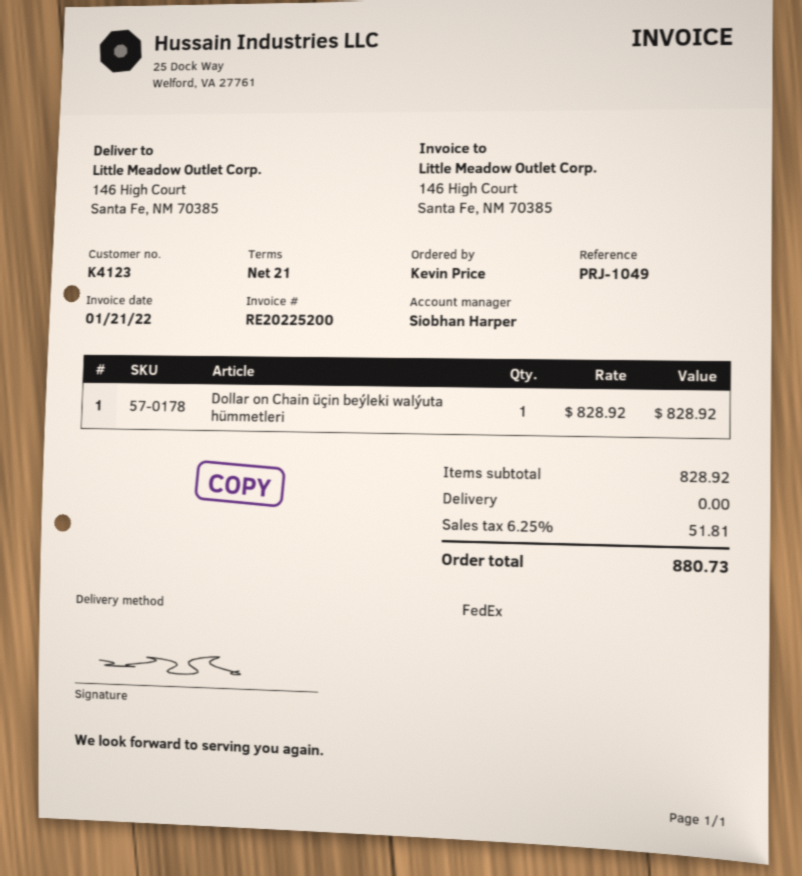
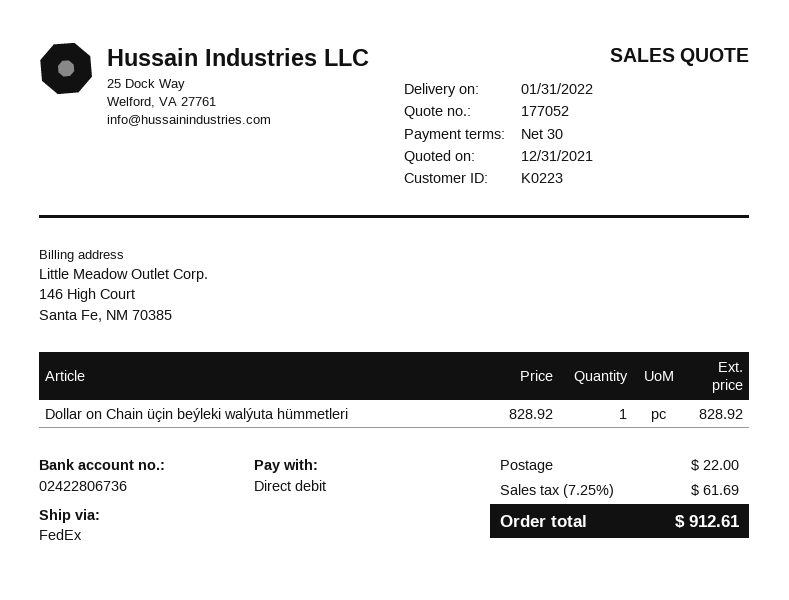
payment terms: 21 days -> 30 days
customer number: K4123 -> K0223
shipping: 0.00 -> 22.00
tax: 6.25% = 51.81 -> 7.25% = 61.69
total: 880.73 -> 912.61

